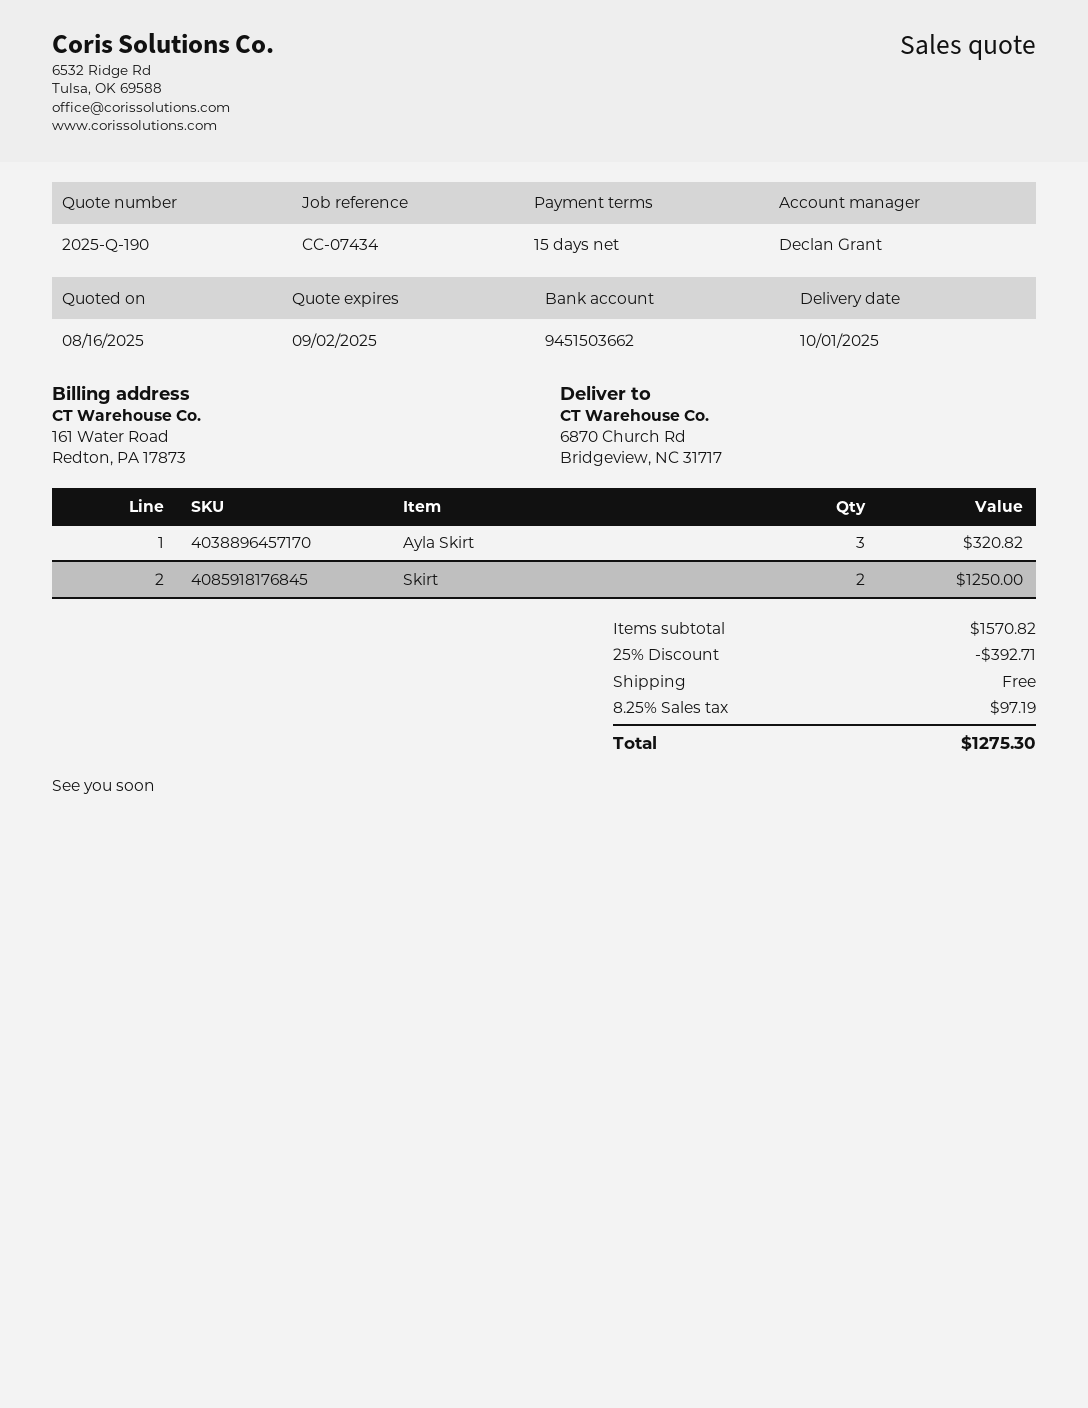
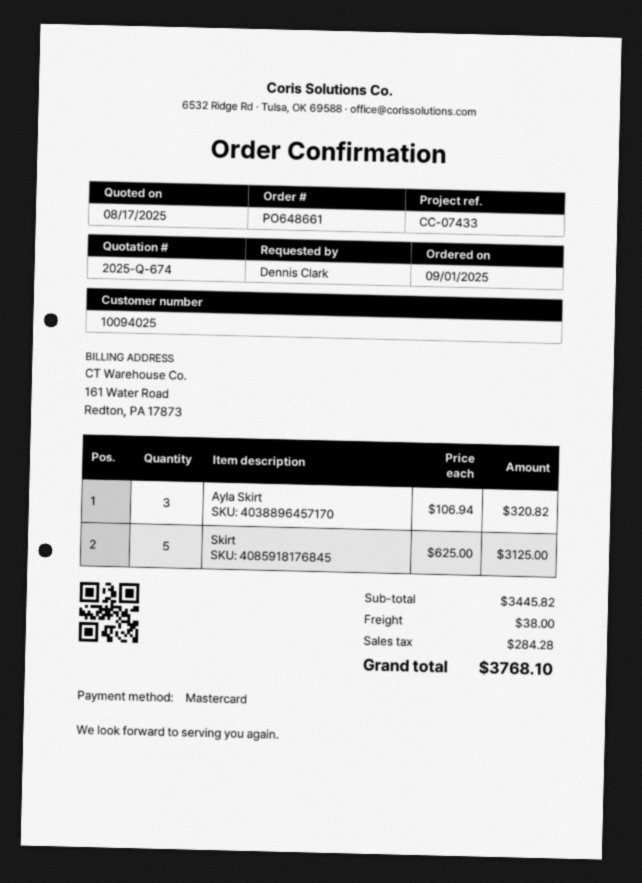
quote number: 2025-Q-190 -> 2025-Q-674
quote date: 2025-08-16 -> 2025-08-17
reference: CC-07434 -> CC-07433
Skirt: 2 for 1250.00 -> 5 for 3125.00
subtotal: 1570.82 -> 3445.82
discount: 25% = 392.71 -> none
shipping: 0.00 -> 38.00
tax: 97.19 -> 284.28
total: 1275.30 -> 3768.10

